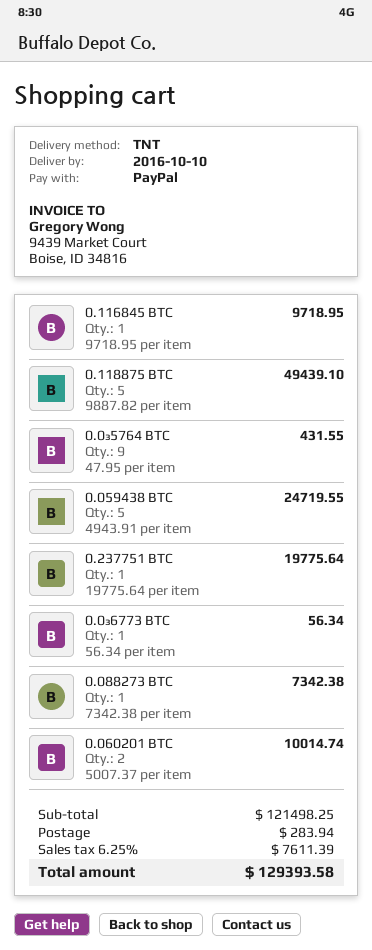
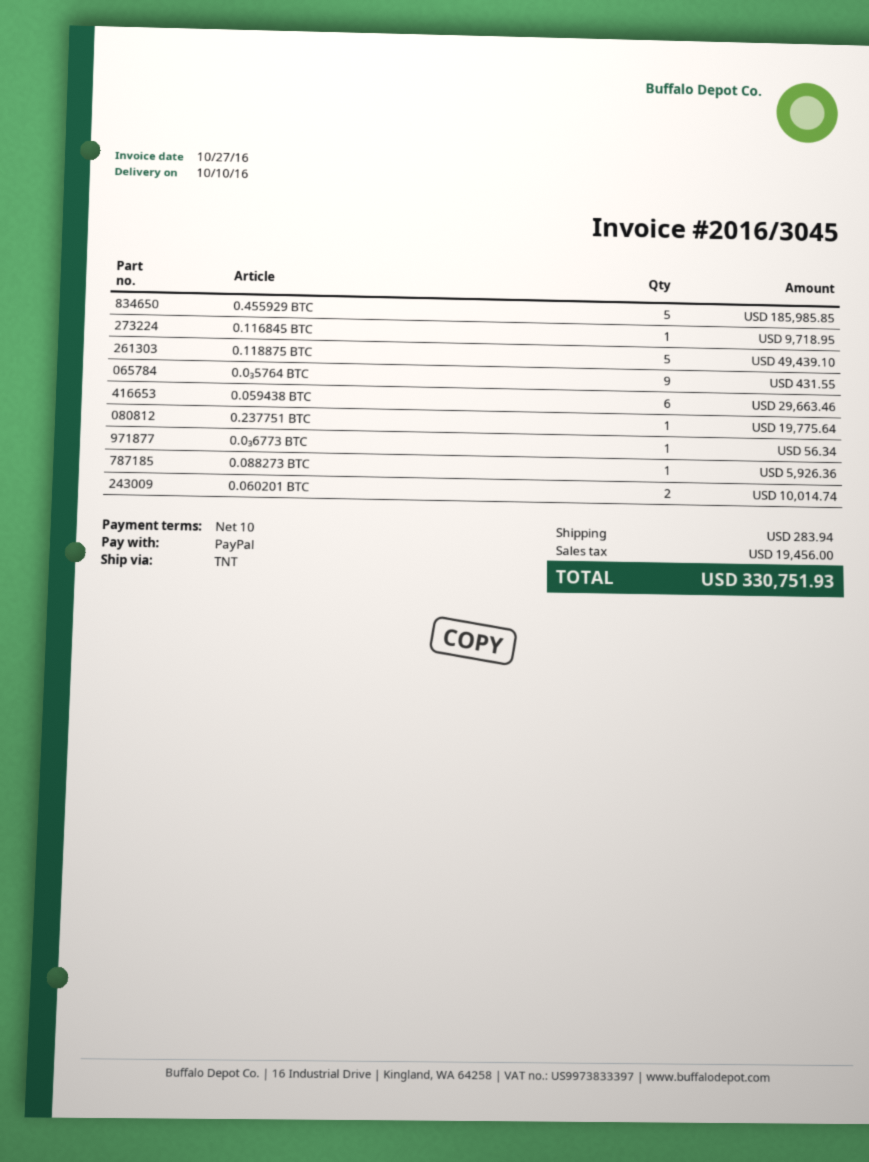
0.059438 BTC: 5 for 24719.55 -> 6 for 29663.46
0.088273 BTC: 1 for 7342.38 -> 1 for 5926.36
0.455929 BTC: none -> 5 for 185985.85
tax: 7611.39 -> 19456.00
total: 129393.58 -> 330751.93

